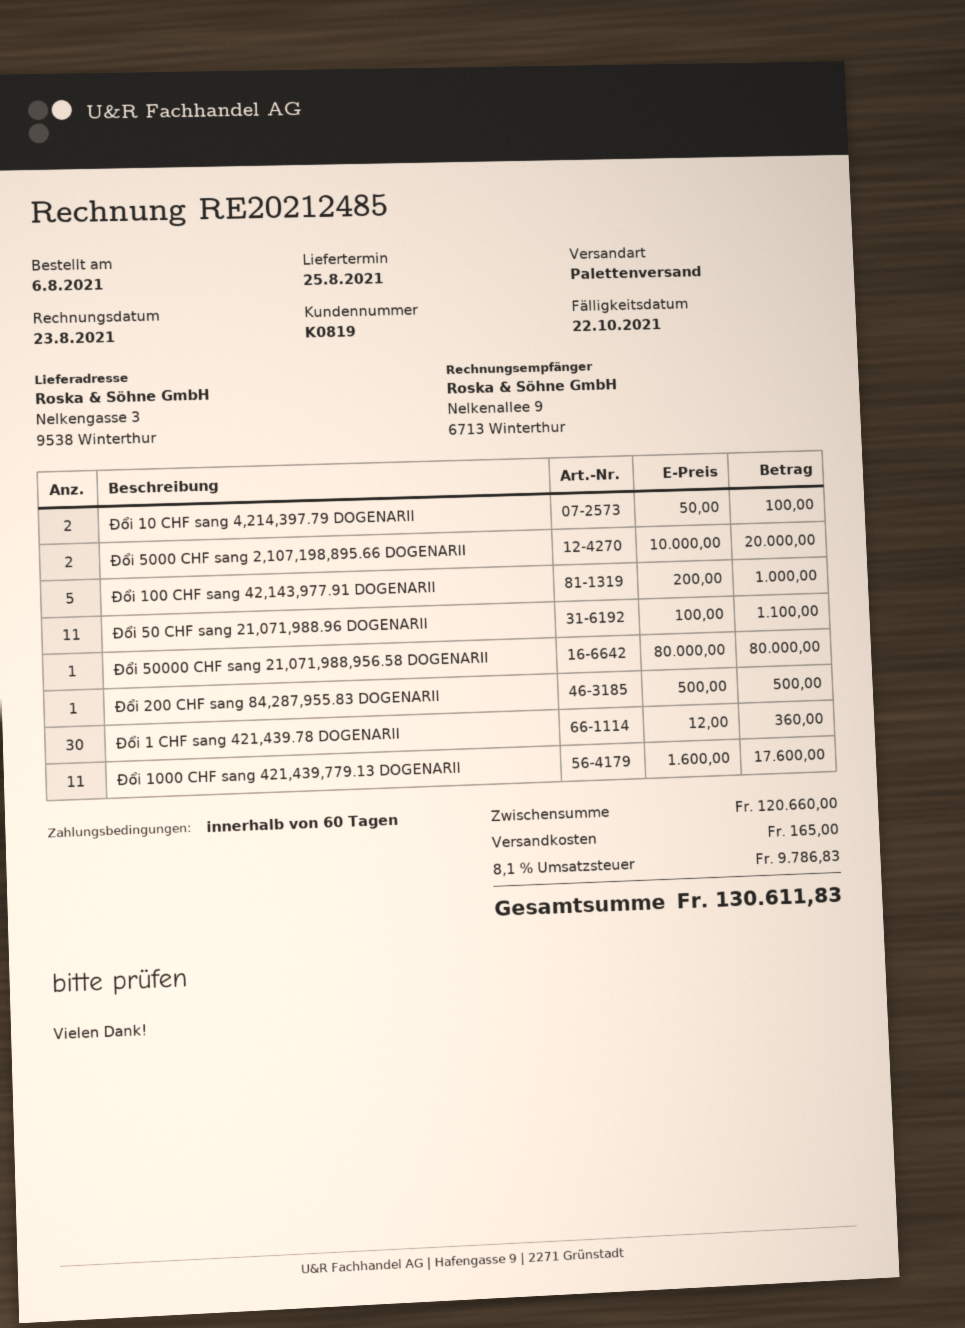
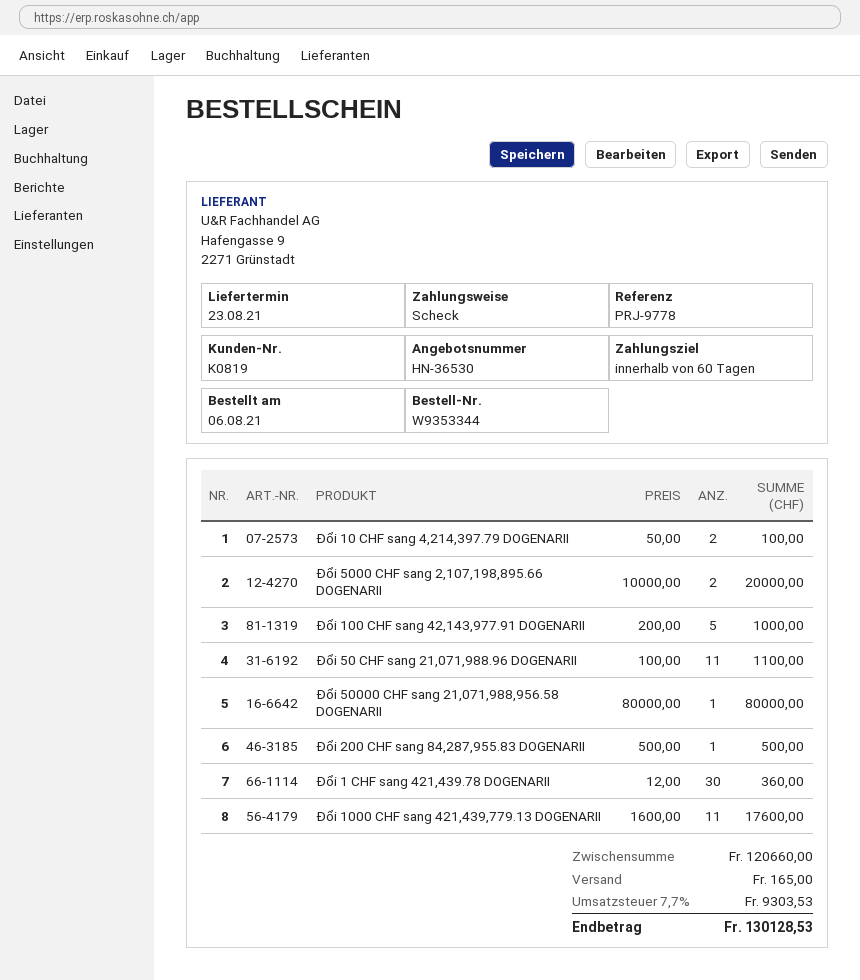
delivery date: 2021-08-25 -> 2021-08-23
tax: 8.1% = 9786.83 -> 7.7% = 9303.53
total: 130611.83 -> 130128.53

